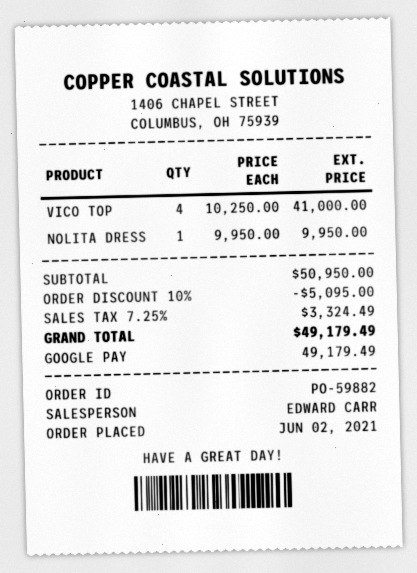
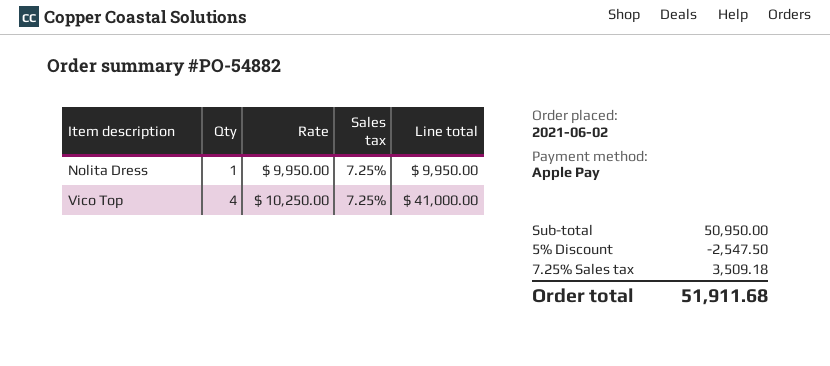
order number: PO-59882 -> PO-54882
payment method: Google Pay -> Apple Pay
discount: 10% = 5095.00 -> 5% = 2547.50
tax: 7.25% = 3324.49 -> 7.25% = 3509.18
total: 49179.49 -> 51911.68

